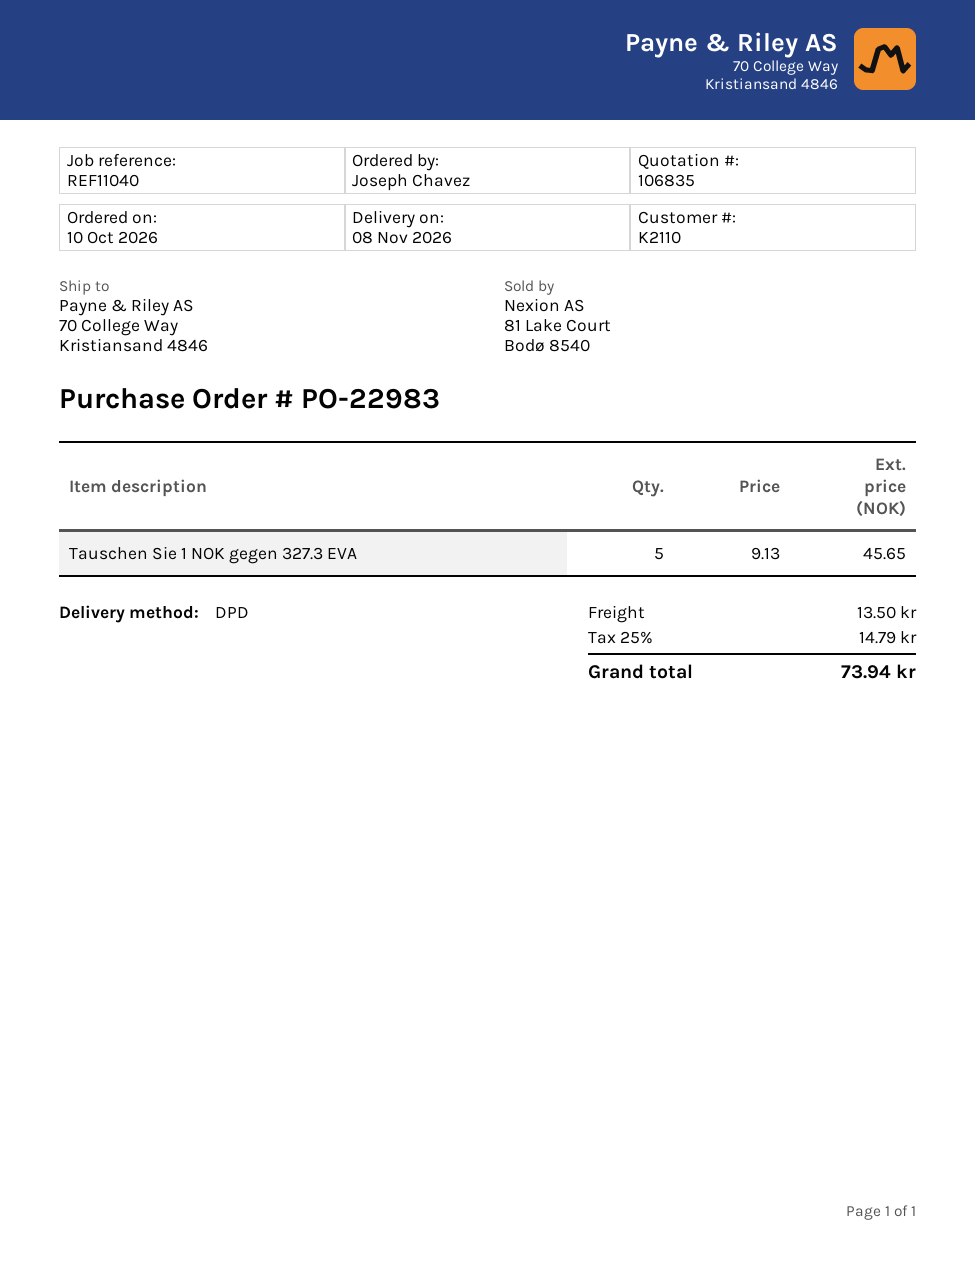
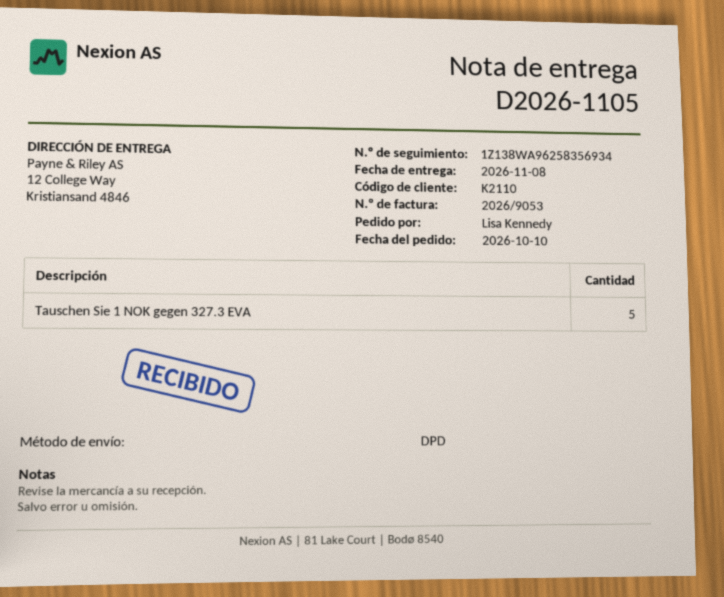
ordered by: Joseph Chavez -> Lisa Kennedy
ship to: 70 College Way, Kristiansand 4846 -> 12 College Way, Kristiansand 4846

